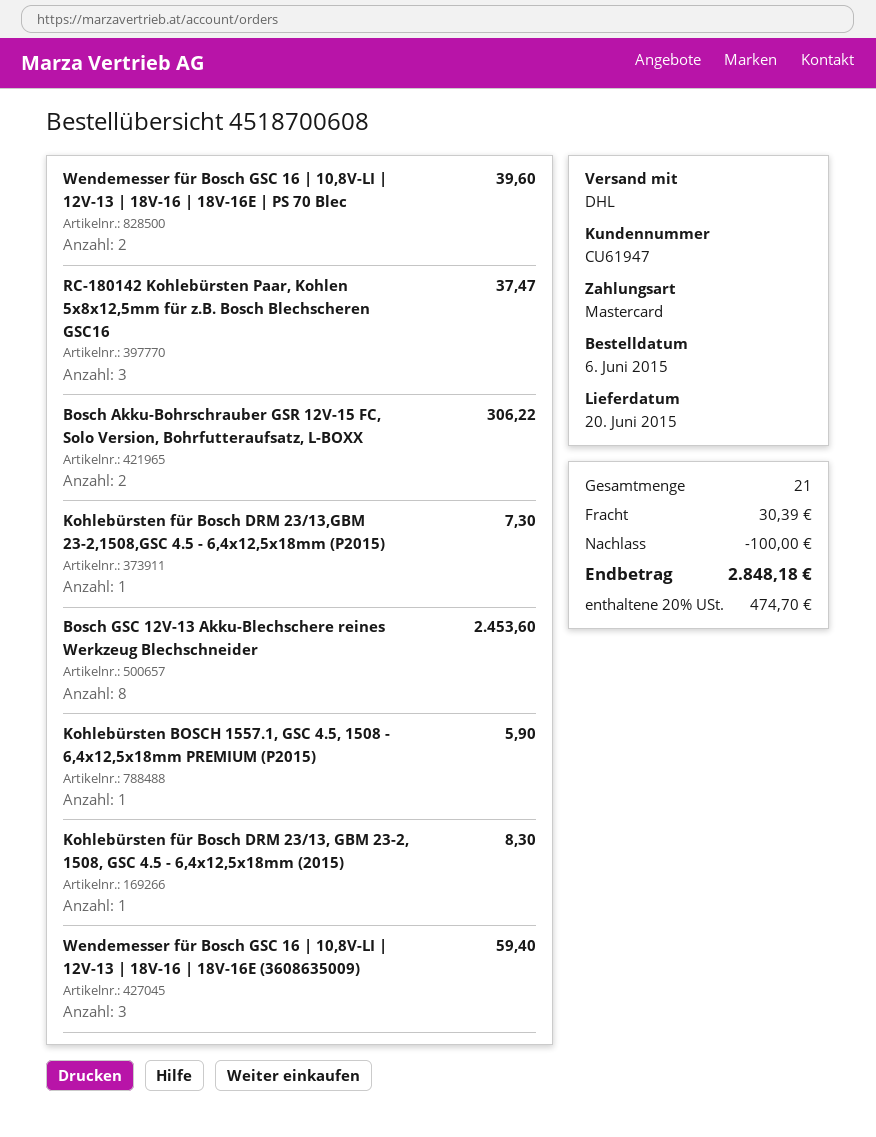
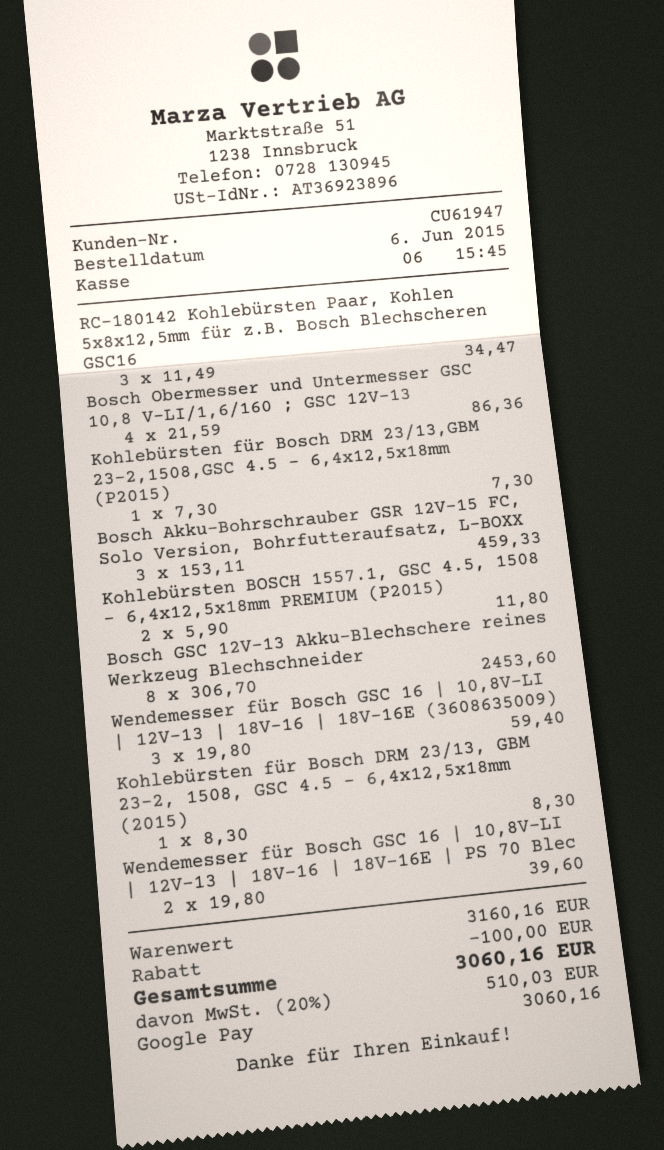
payment method: Mastercard -> Google Pay
RC-180142 Kohlebürsten Paar, Kohlen 5x8x12,5mm für z.B. Bosch Blechscheren GSC16: 3 for 37.47 -> 3 for 34.47
Bosch Akku-Bohrschrauber GSR 12V-15 FC, Solo Version, Bohrfutteraufsatz, L-BOXX: 2 for 306.22 -> 3 for 459.33
Kohlebürsten BOSCH 1557.1, GSC 4.5, 1508 - 6,4x12,5x18mm PREMIUM (P2015): 1 for 5.90 -> 2 for 11.80
Bosch Obermesser und Untermesser GSC 10,8 V-LI/1,6/160 ; GSC 12V-13: none -> 4 for 86.36
shipping: 30.39 -> none
tax: 20% = 474.70 -> 20% = 510.03
total: 2848.18 -> 3060.16

